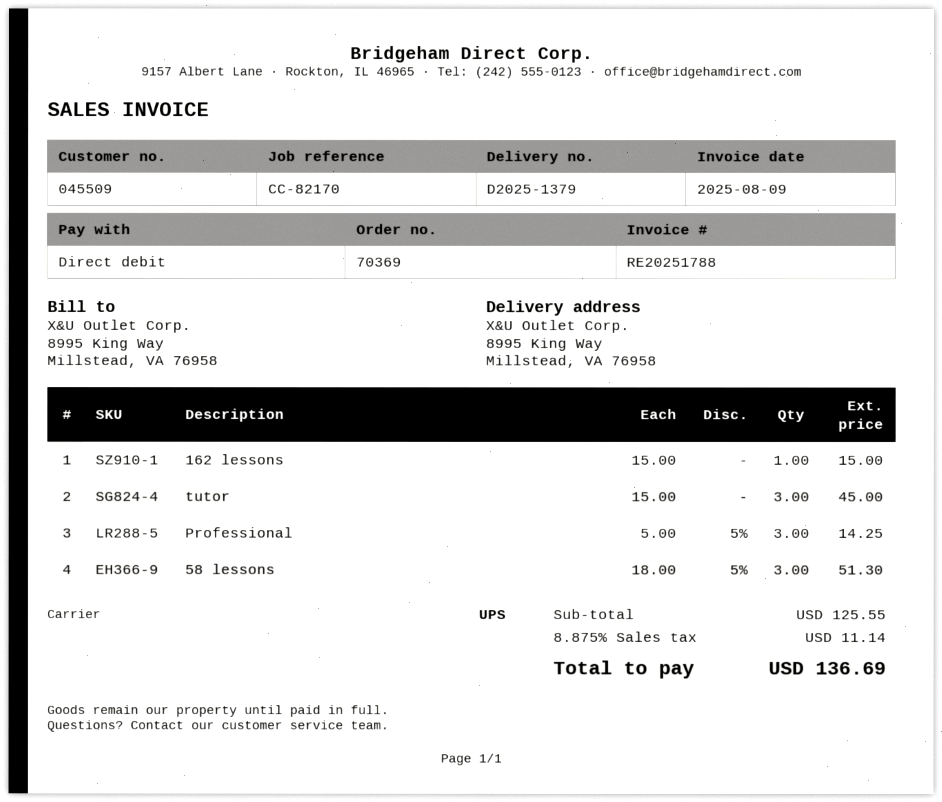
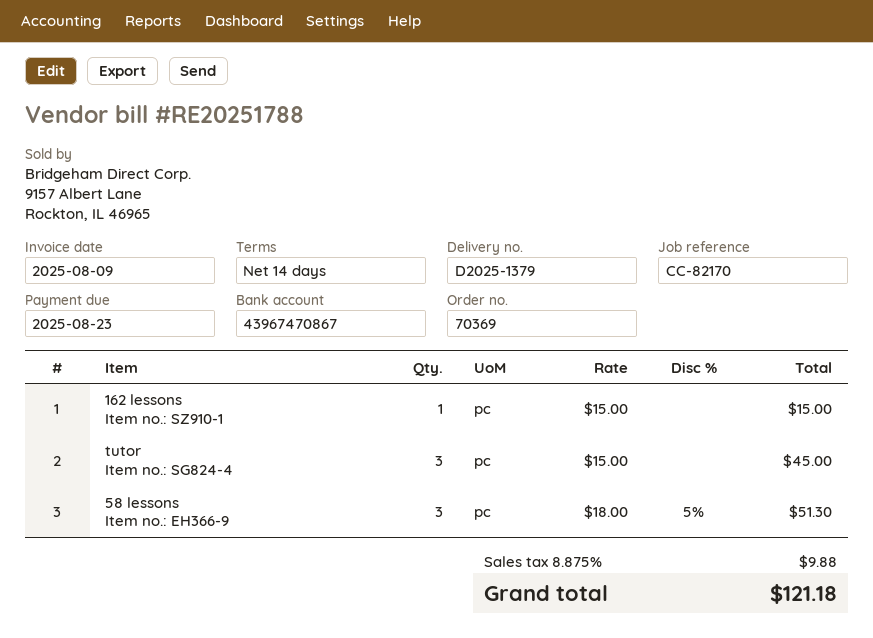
Professional: 3 x 5.00 - 5% = 14.25 -> none
tax: 8.875% = 11.14 -> 8.875% = 9.88
total: 136.69 -> 121.18

